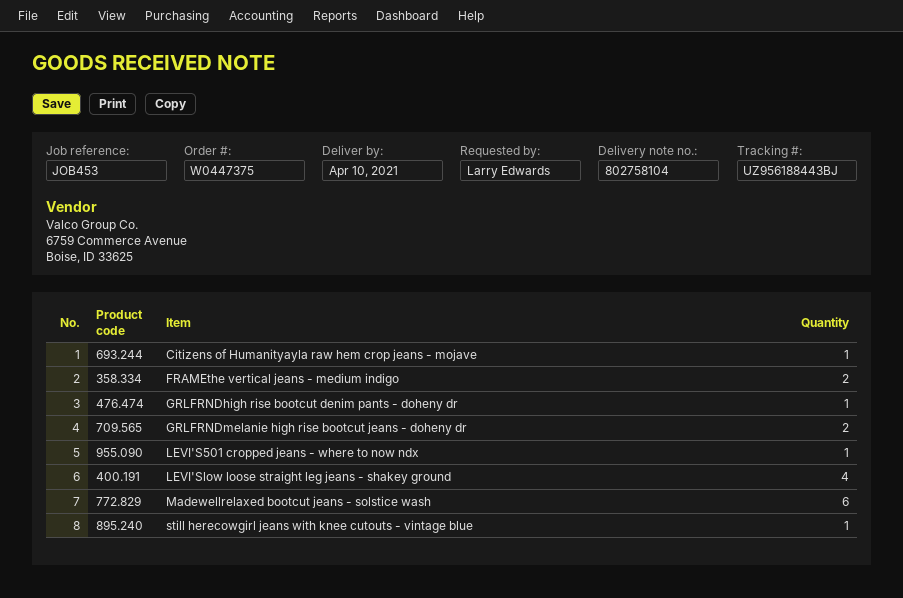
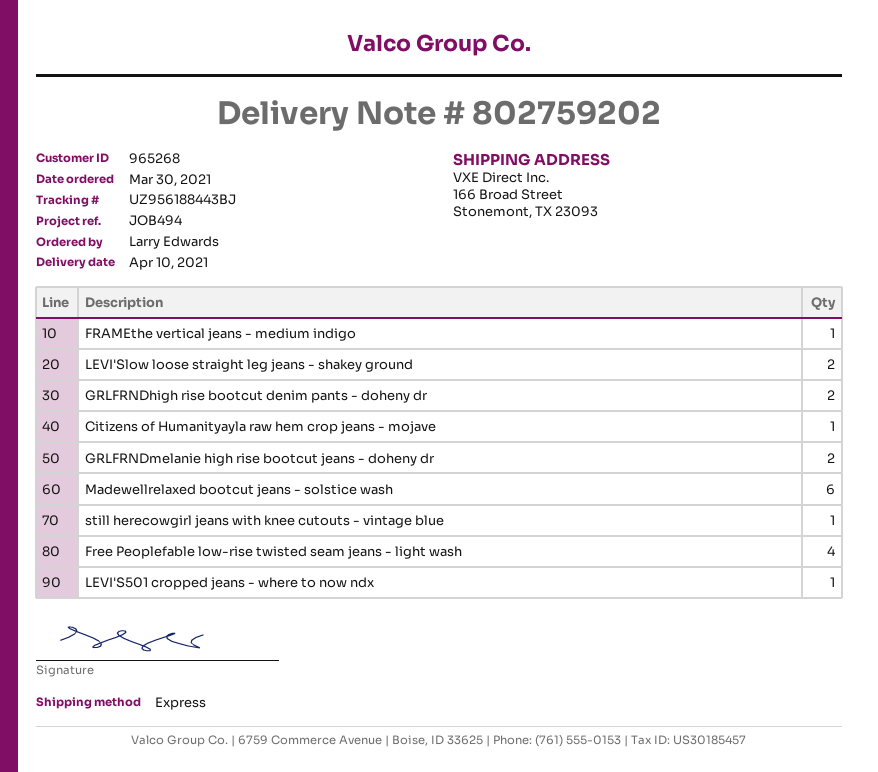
delivery note number: 802758104 -> 802759202
reference: JOB453 -> JOB494
FRAMEthe vertical jeans - medium indigo: 2 -> 1
GRLFRNDhigh rise bootcut denim pants - doheny dr: 1 -> 2
LEVI'Slow loose straight leg jeans - shakey ground: 4 -> 2
Free Peoplefable low-rise twisted seam jeans - light wash: none -> 4

